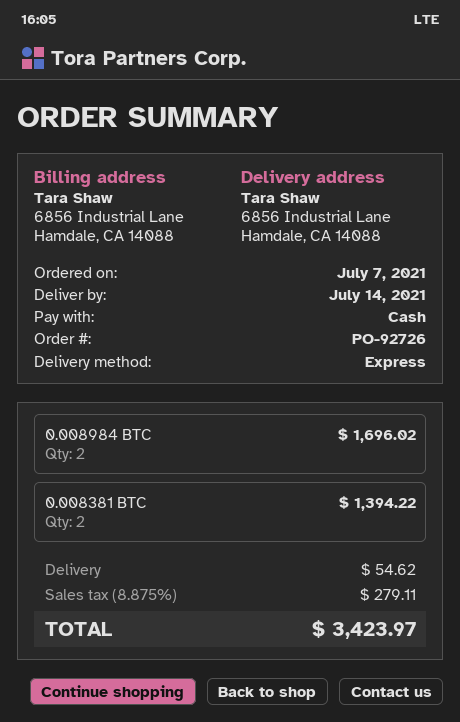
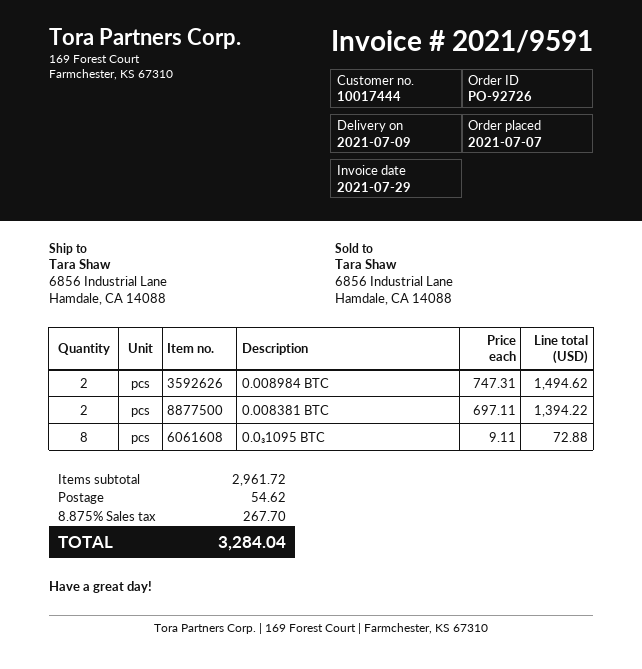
delivery date: 2021-07-14 -> 2021-07-09
0.008984 BTC: 2 for 1696.02 -> 2 for 1494.62
0.0₃1095 BTC: none -> 8 for 72.88
tax: 8.875% = 279.11 -> 8.875% = 267.70
total: 3423.97 -> 3284.04

